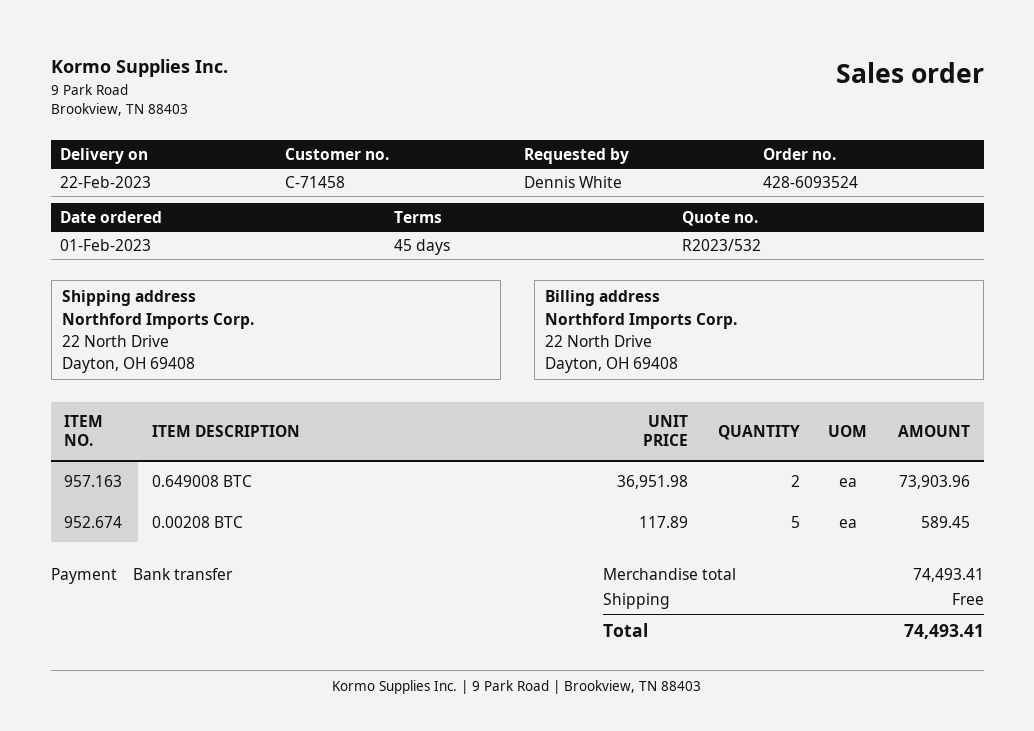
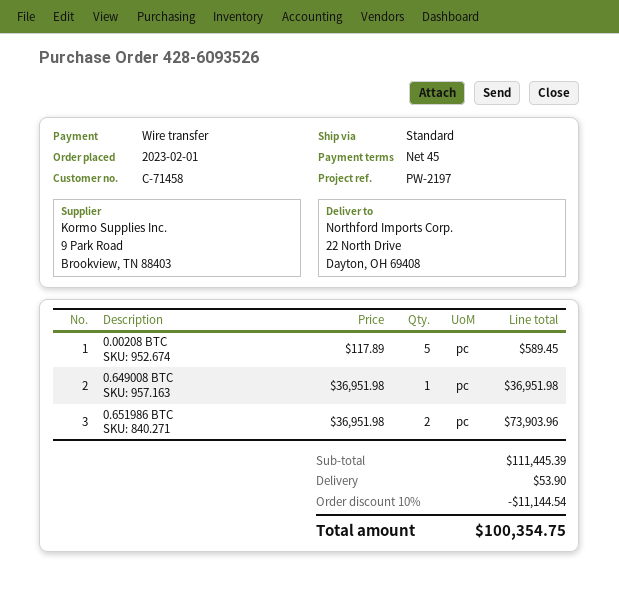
order number: 428-6093524 -> 428-6093526
0.649008 BTC: 2 x 36951.98 = 73903.96 -> 1 x 36951.98 = 36951.98
0.651986 BTC: none -> 2 x 36951.98 = 73903.96
subtotal: 74493.41 -> 111445.39
discount: none -> 10% = 11144.54
shipping: 0.00 -> 53.90
total: 74493.41 -> 100354.75

